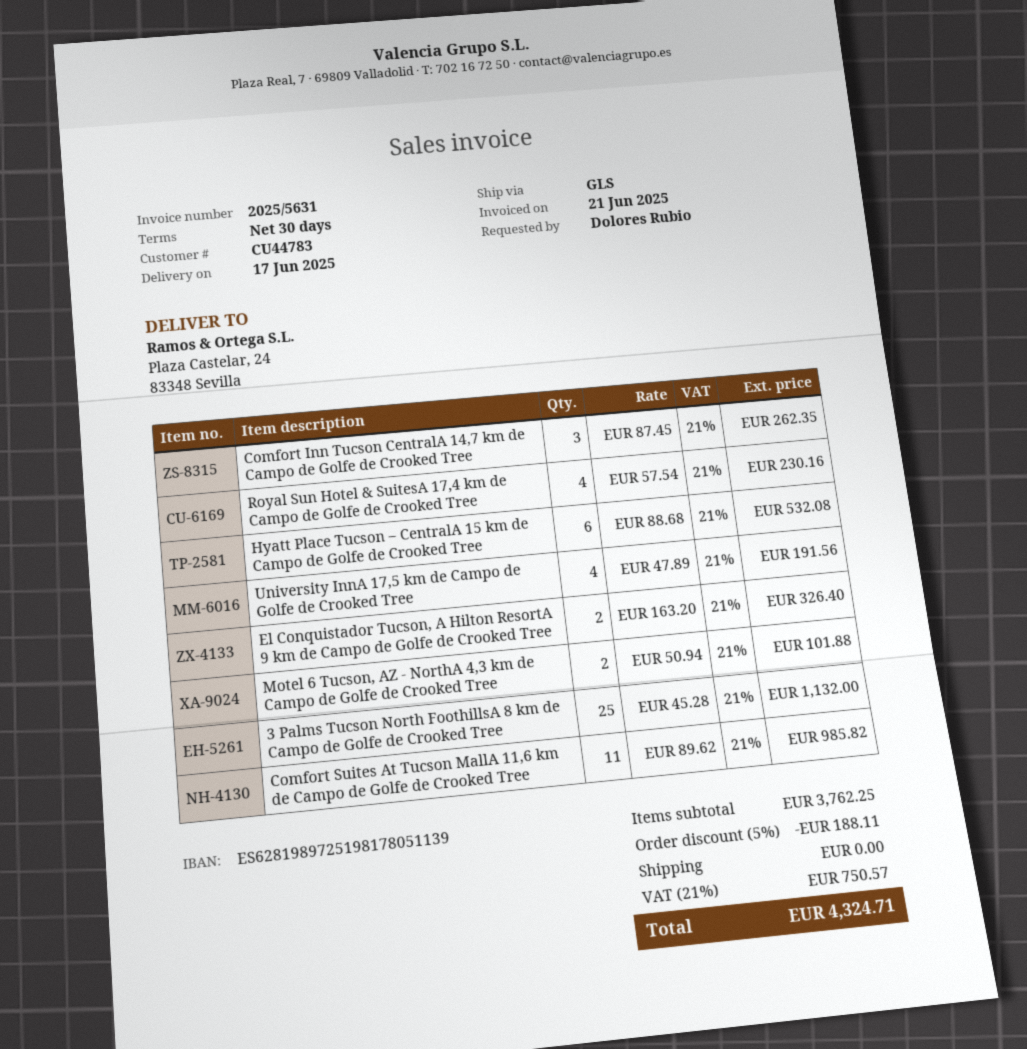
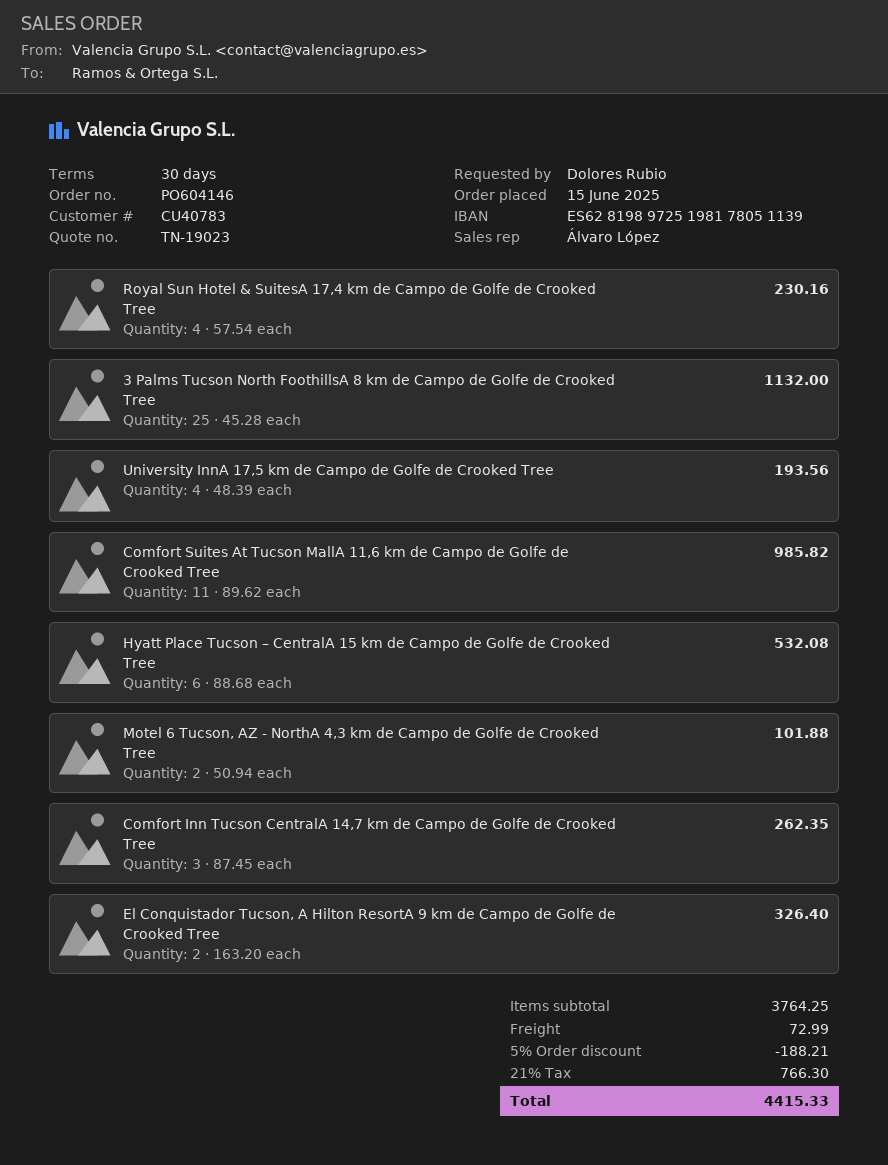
customer number: CU44783 -> CU40783
University InnA 17,5 km de Campo de Golfe de Crooked Tree: 4 x 47.89 = 191.56 -> 4 x 48.39 = 193.56
subtotal: 3762.25 -> 3764.25
discount: 5% = 188.11 -> 5% = 188.21
shipping: 0.00 -> 72.99
tax: 21% = 750.57 -> 21% = 766.30
total: 4324.71 -> 4415.33

